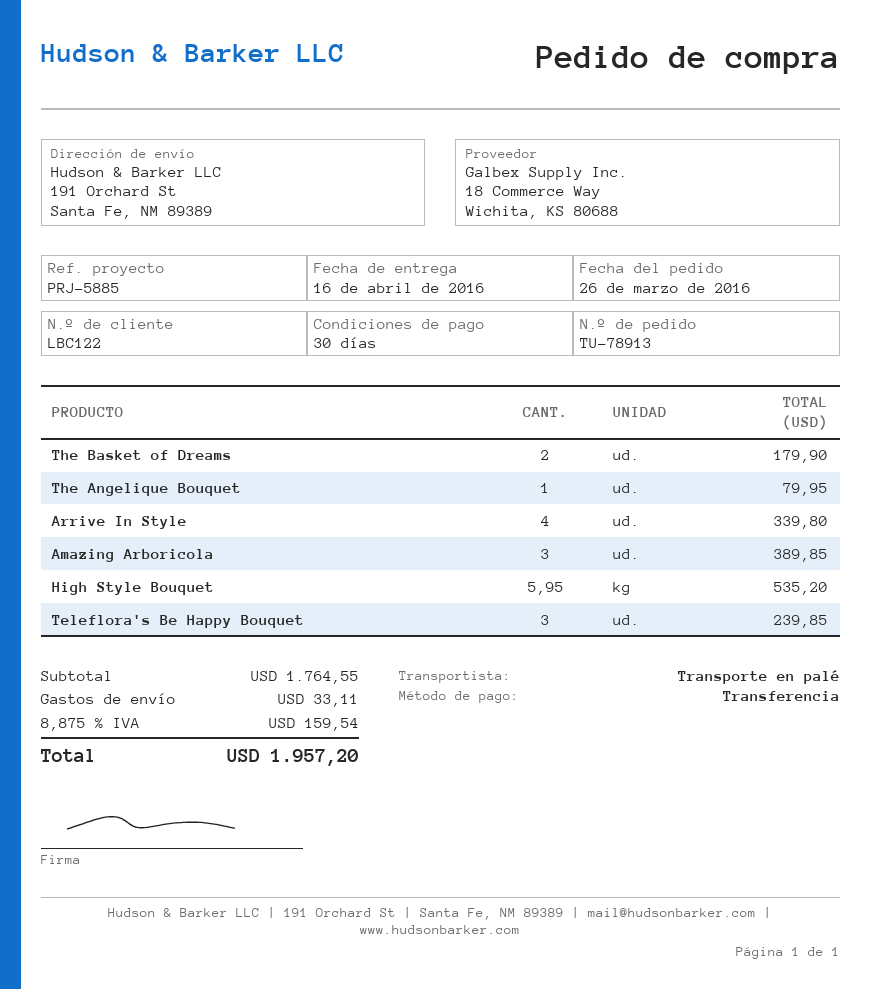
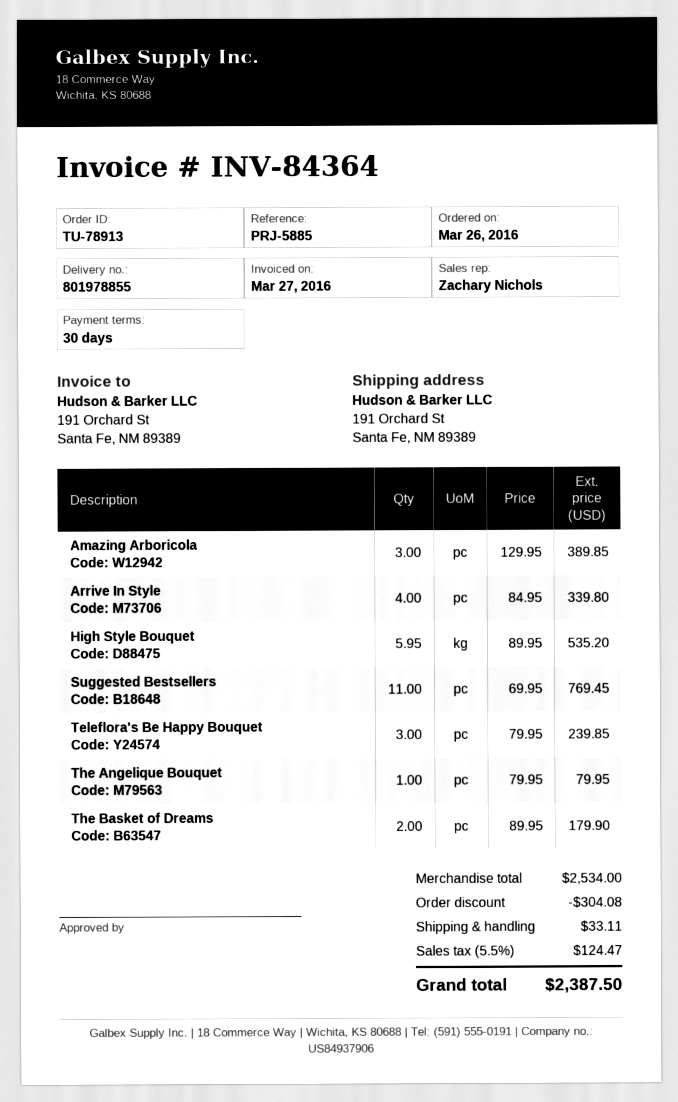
Suggested Bestsellers: none -> 11 for 769.45
subtotal: 1764.55 -> 2534.00
discount: none -> 304.08
tax: 8.875% = 159.54 -> 5.5% = 124.47
total: 1957.20 -> 2387.50

